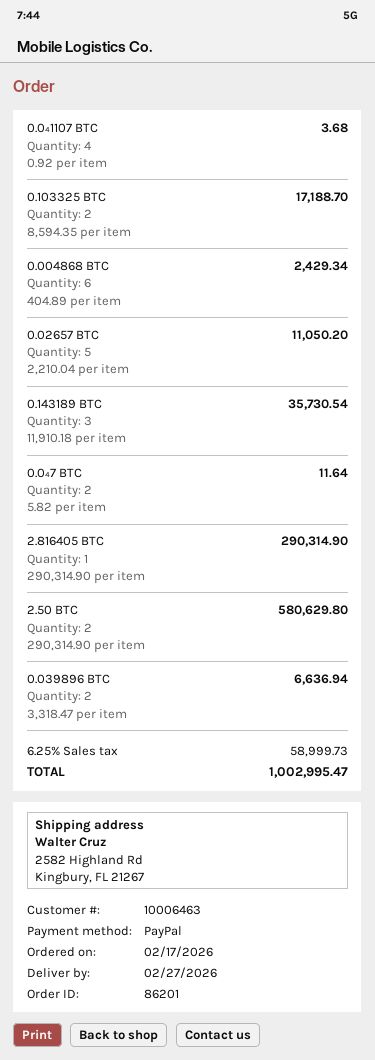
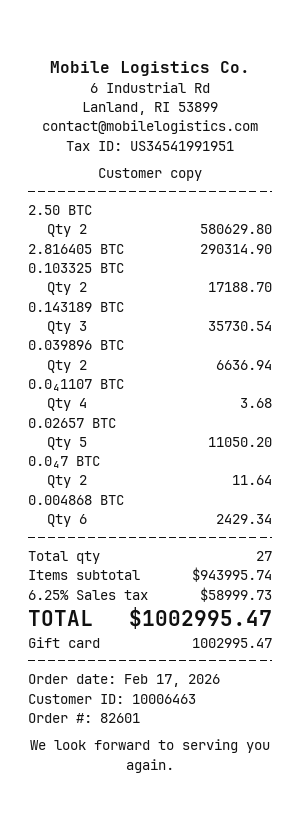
order number: 86201 -> 82601
payment method: PayPal -> gift card

